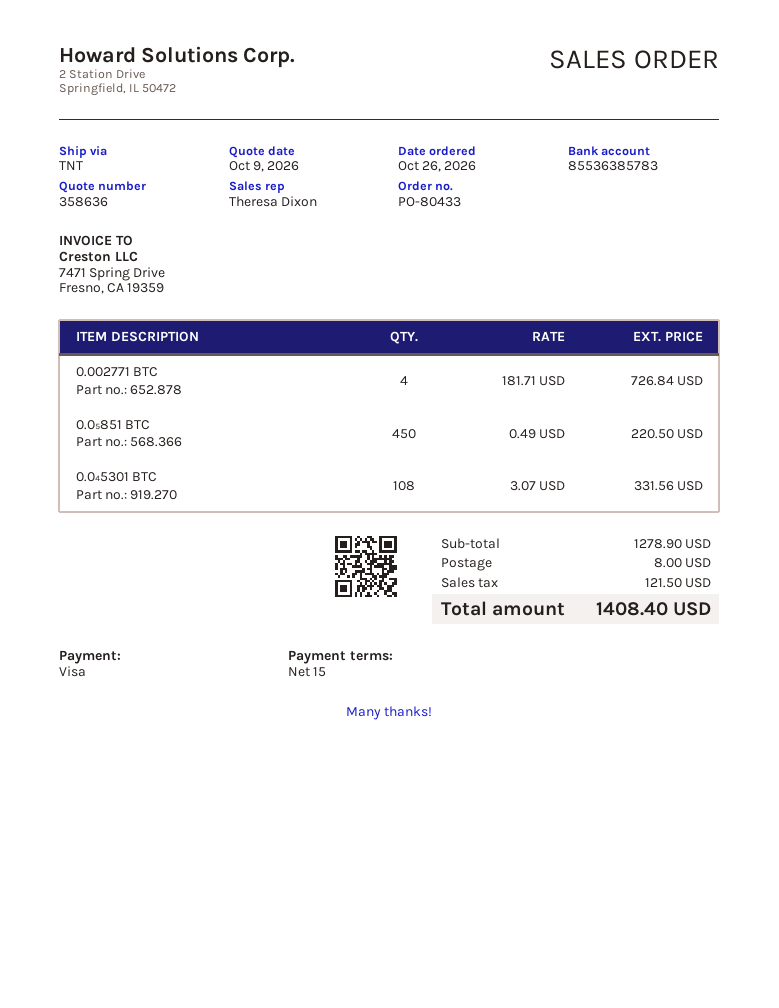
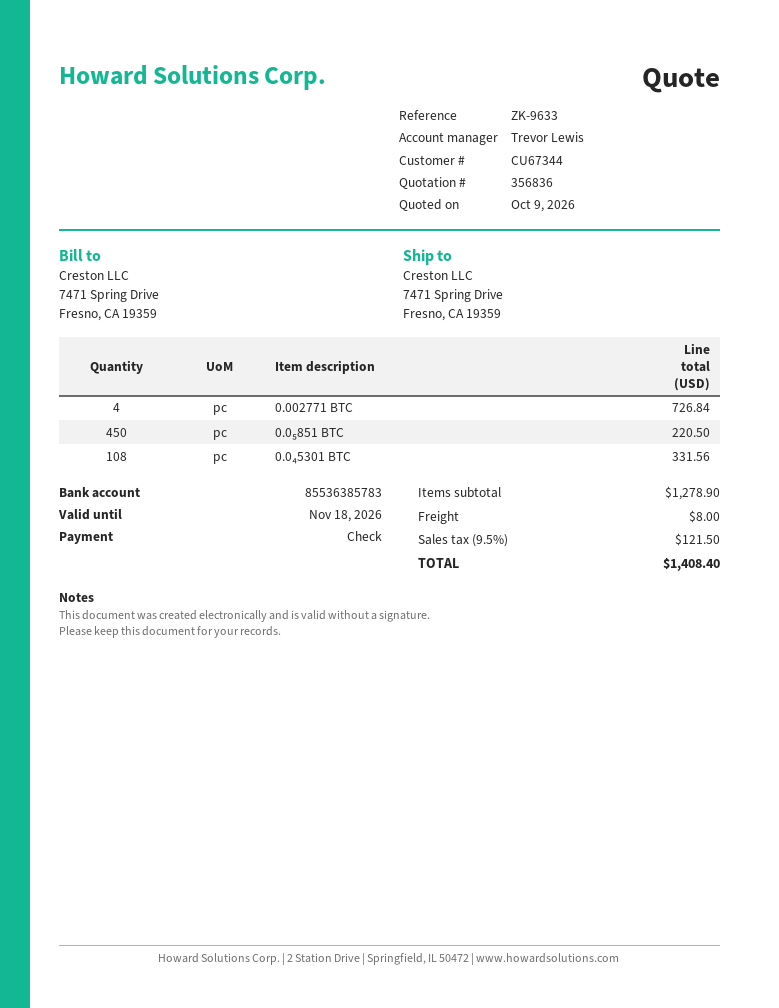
quote number: 358636 -> 356836
sales rep: Theresa Dixon -> Trevor Lewis
payment method: Visa -> cheque

